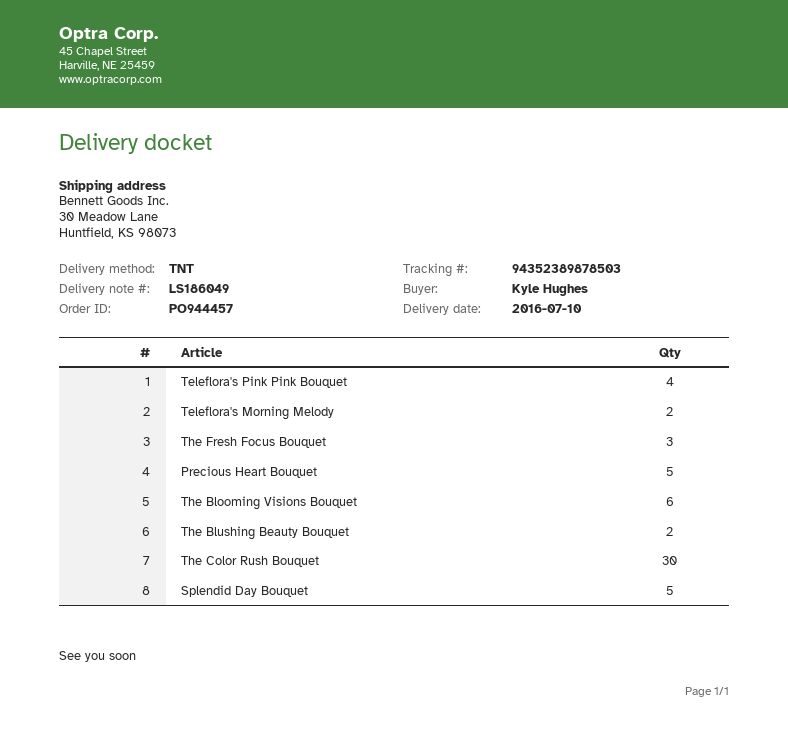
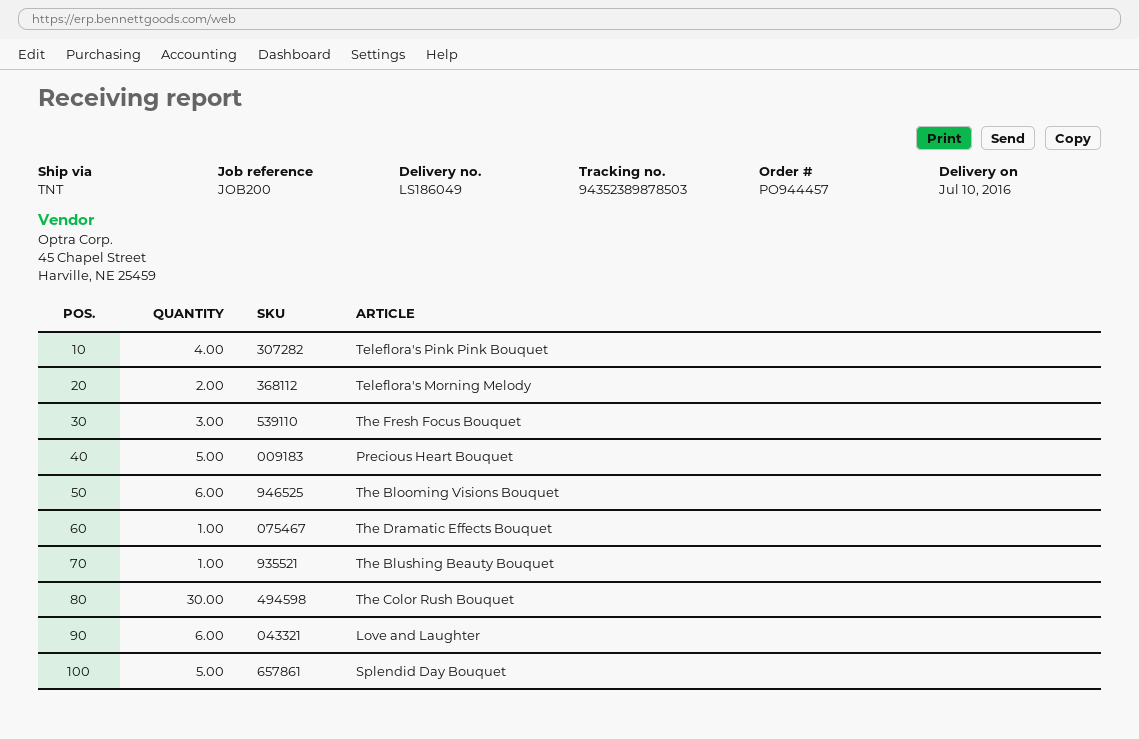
The Blushing Beauty Bouquet: 2 -> 1
The Dramatic Effects Bouquet: none -> 1
Love and Laughter: none -> 6

